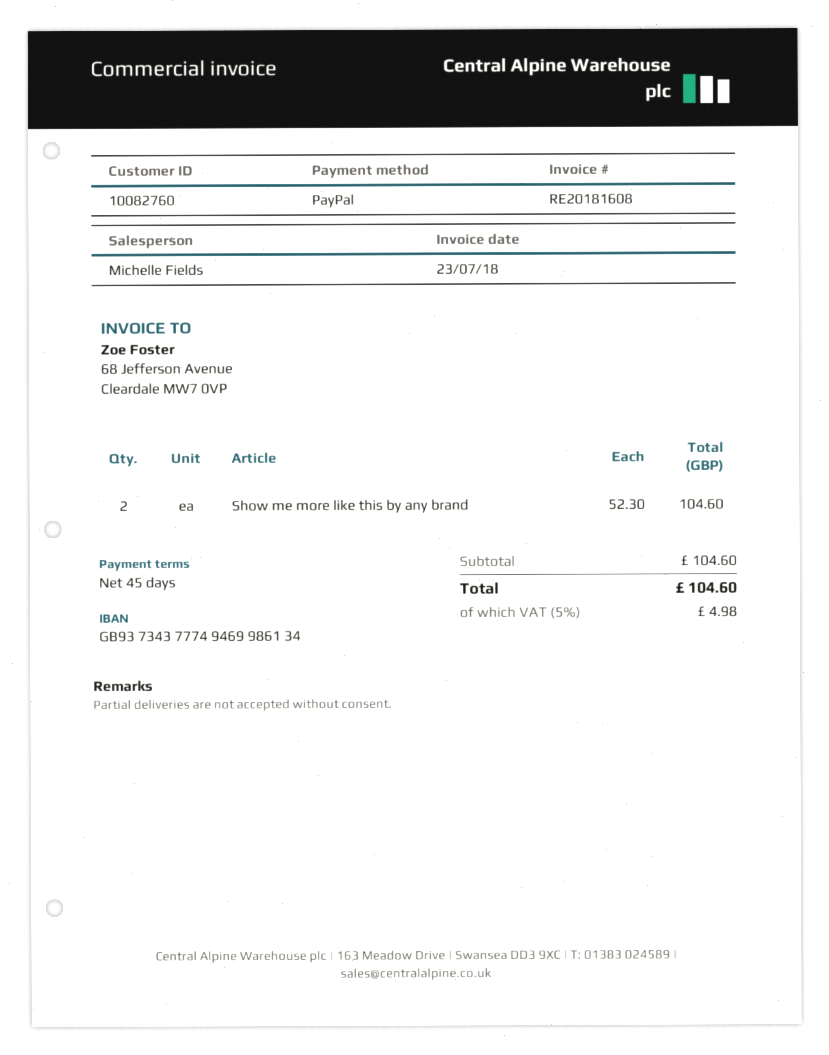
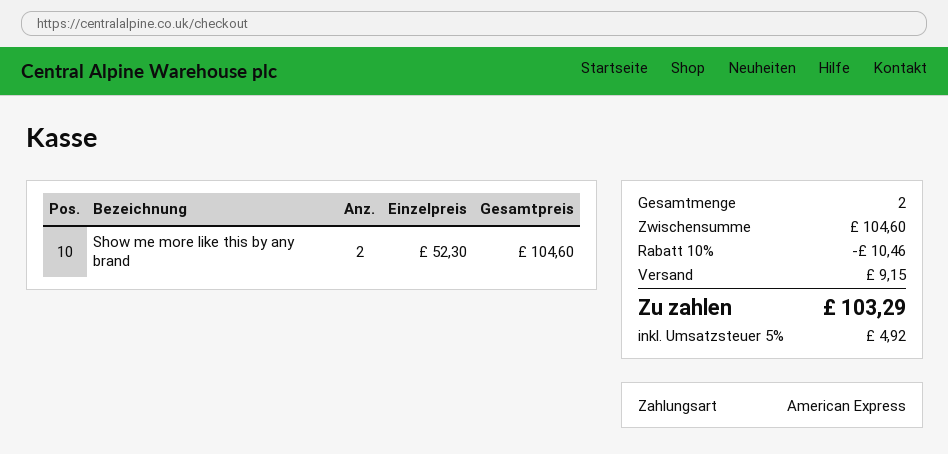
payment method: PayPal -> American Express
discount: none -> 10% = 10.46
shipping: none -> 9.15
tax: 5% = 4.98 -> 5% = 4.92
total: 104.60 -> 103.29

